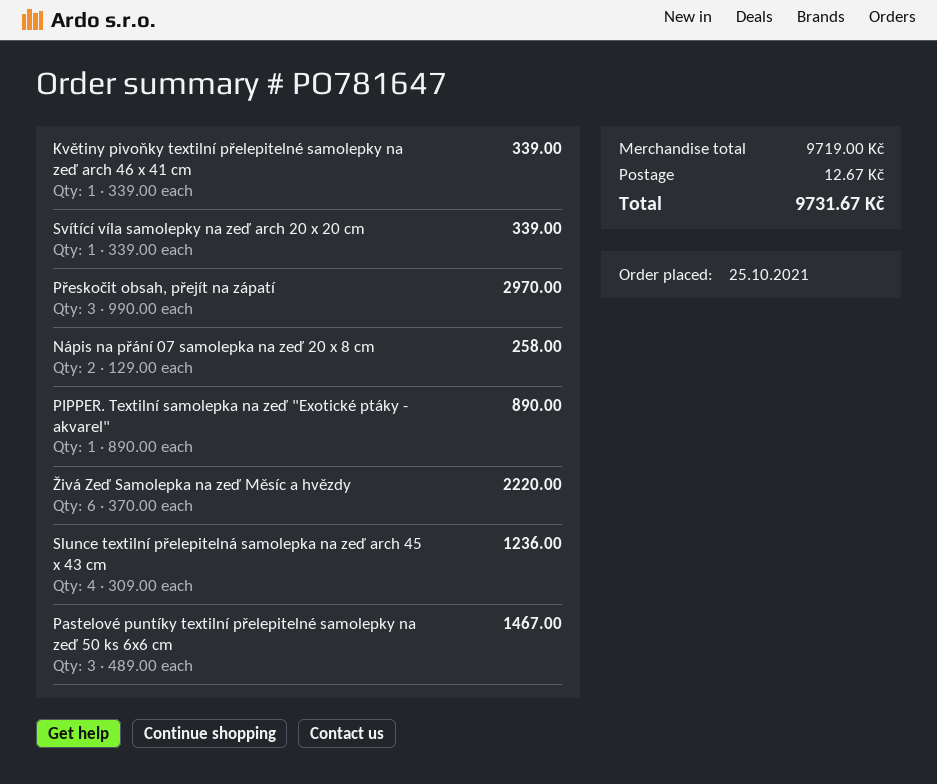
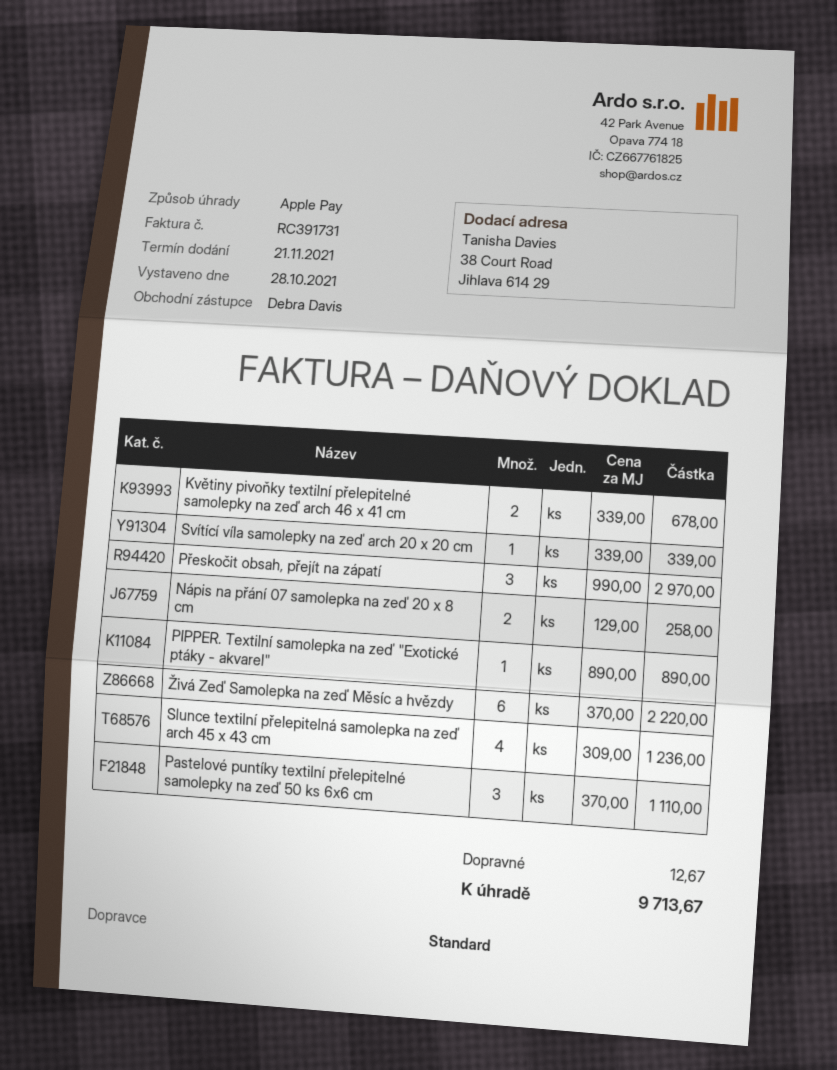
Květiny pivoňky textilní přelepitelné samolepky na zeď arch 46 x 41 cm: 1 x 339.00 = 339.00 -> 2 x 339.00 = 678.00
Pastelové puntíky textilní přelepitelné samolepky na zeď 50 ks 6x6 cm: 3 x 489.00 = 1467.00 -> 3 x 370.00 = 1110.00
total: 9731.67 -> 9713.67

